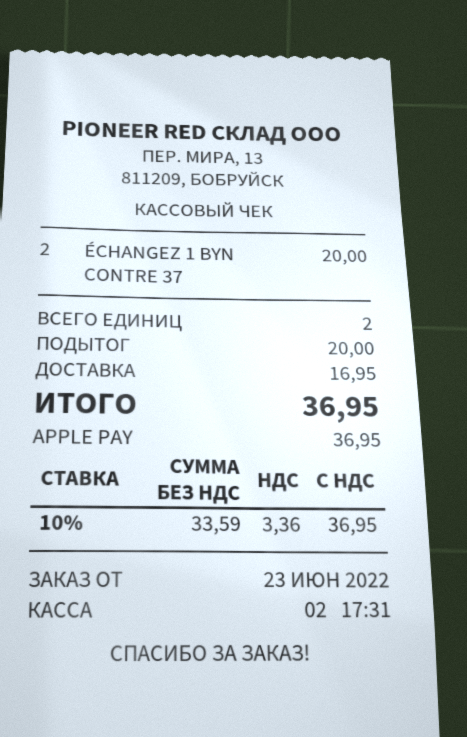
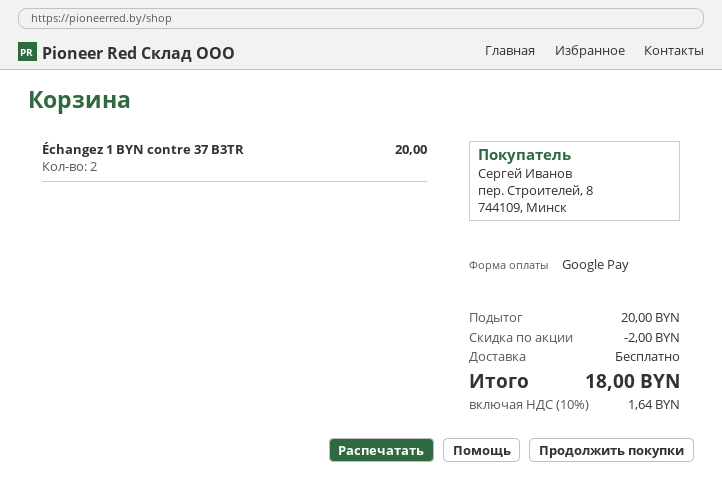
payment method: Apple Pay -> Google Pay
discount: none -> 2.00
shipping: 16.95 -> 0.00
tax: 10% = 3.36 -> 10% = 1.64
total: 36.95 -> 18.00

